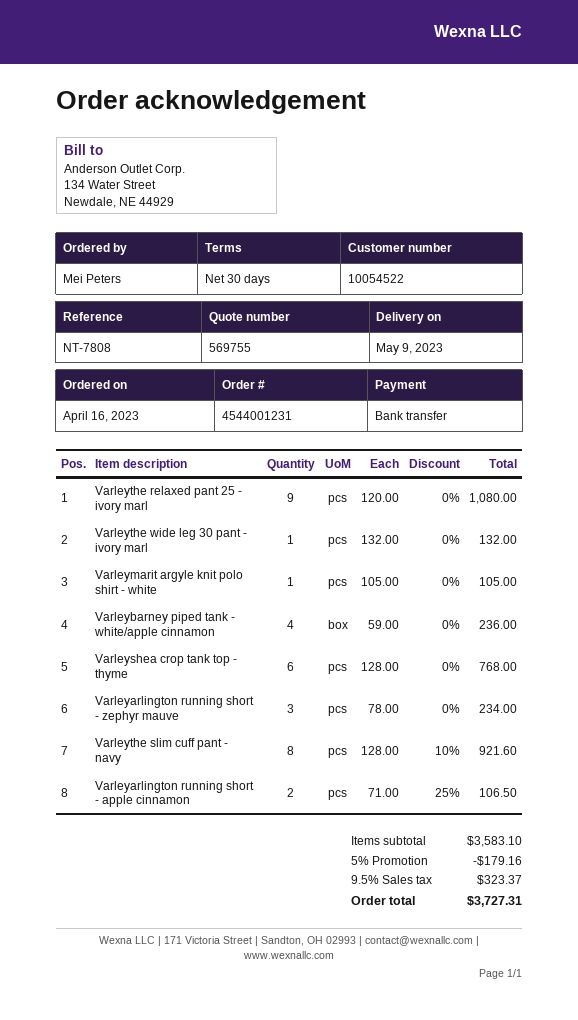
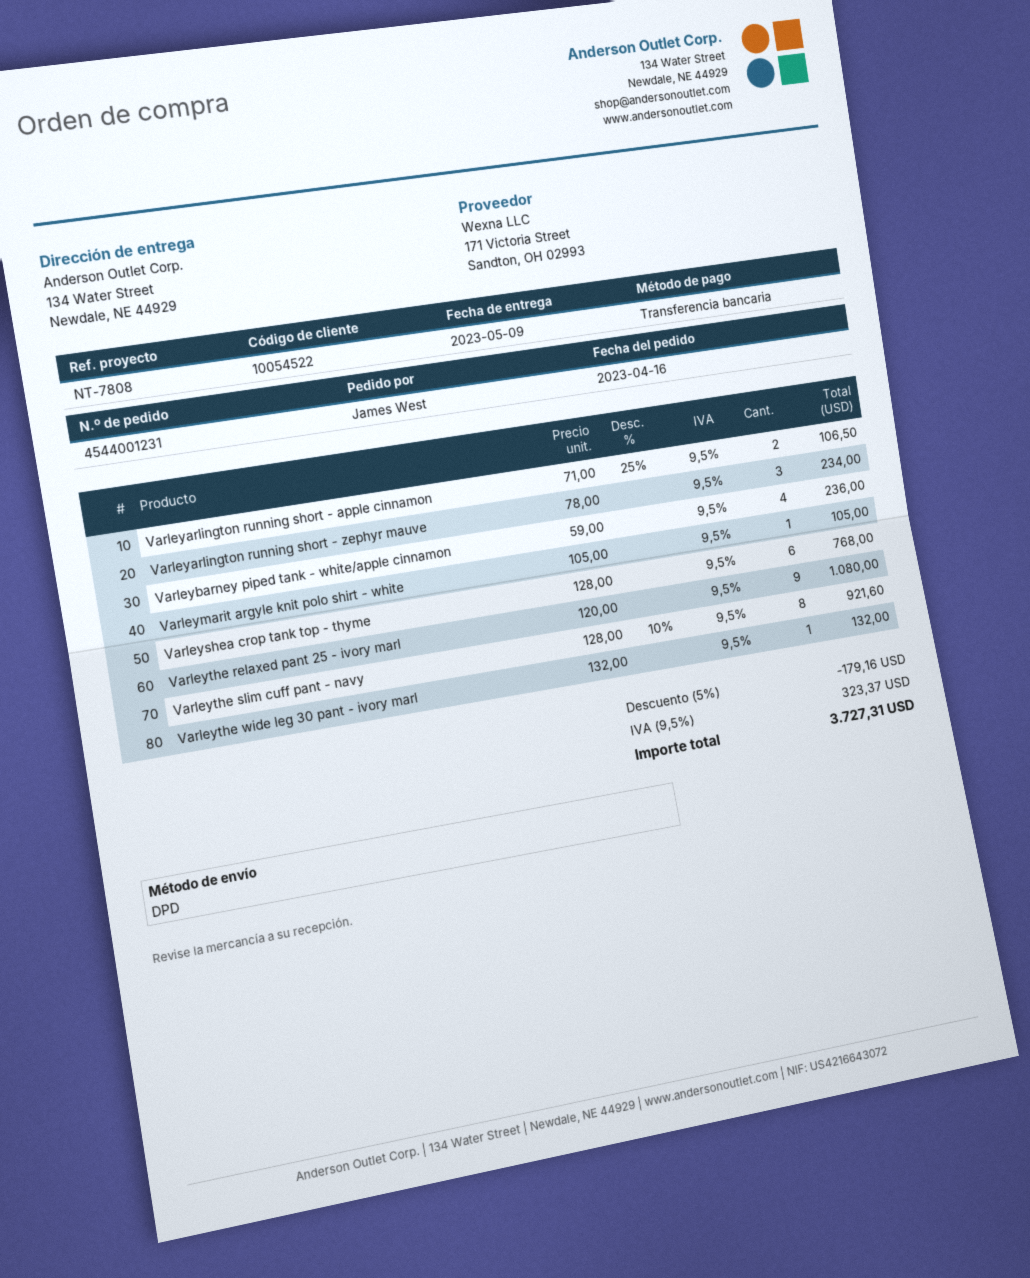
ordered by: Mei Peters -> James West

